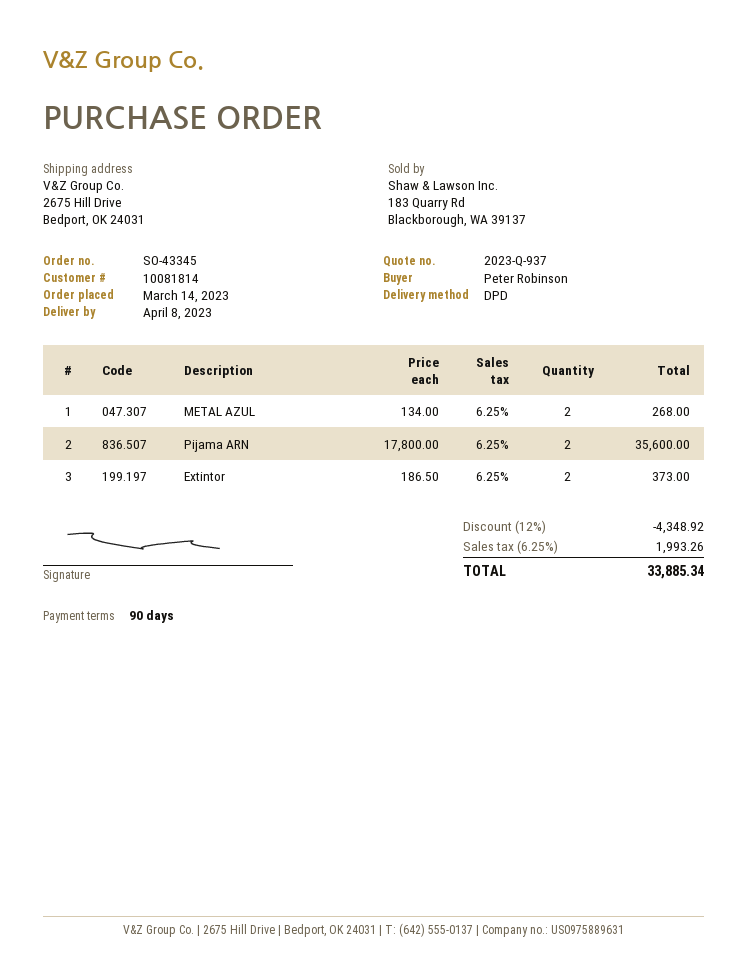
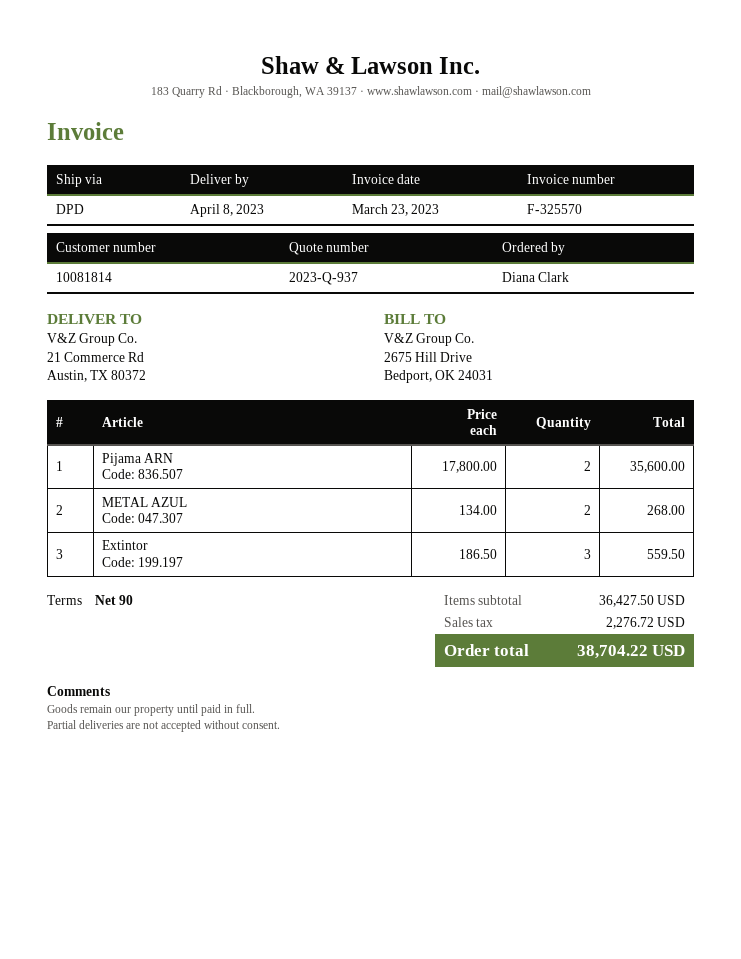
ordered by: Peter Robinson -> Diana Clark
ship to: 2675 Hill Drive, Bedport, OK 24031 -> 21 Commerce Rd, Austin, TX 80372
Extintor: 2 x 186.50 = 373.00 -> 3 x 186.50 = 559.50
discount: 12% = 4348.92 -> none
tax: 1993.26 -> 2276.72
total: 33885.34 -> 38704.22

